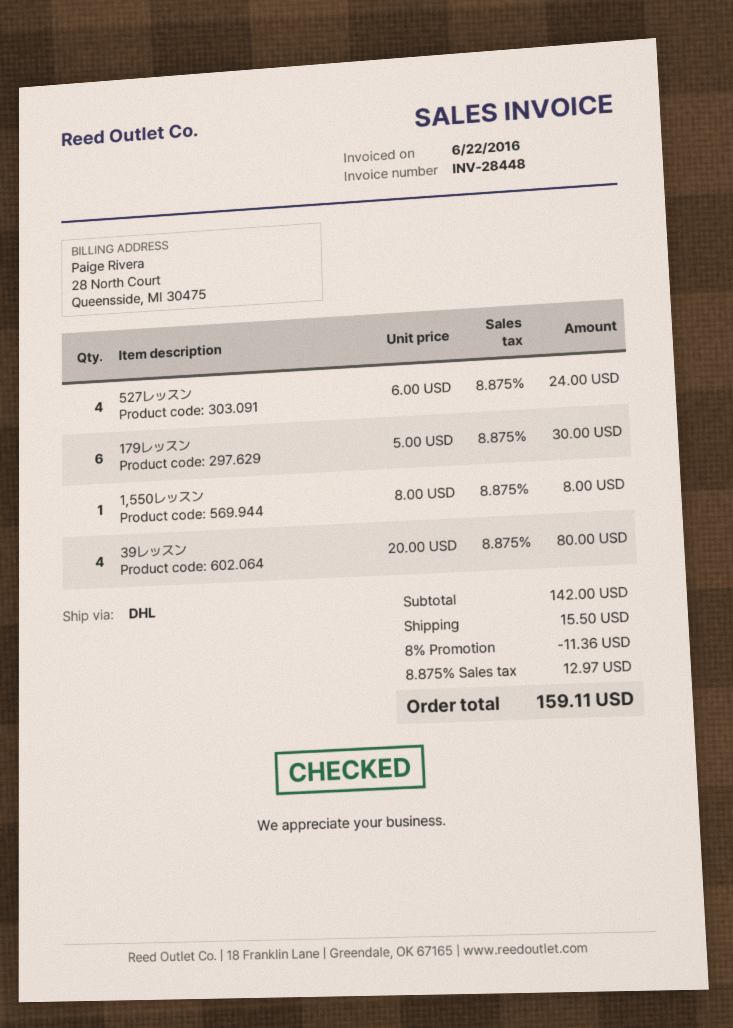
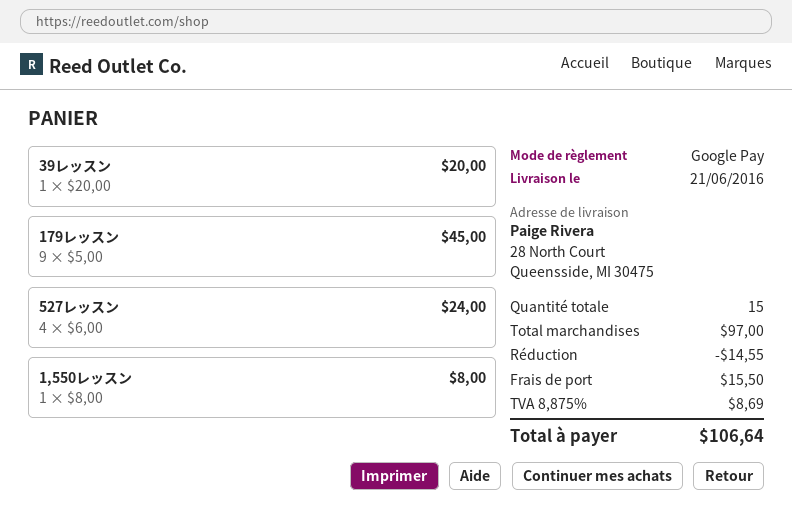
179レッスン: 6 x 5.00 = 30.00 -> 9 x 5.00 = 45.00
39レッスン: 4 x 20.00 = 80.00 -> 1 x 20.00 = 20.00
subtotal: 142.00 -> 97.00
discount: 11.36 -> 14.55
tax: 8.875% = 12.97 -> 8.875% = 8.69
total: 159.11 -> 106.64

